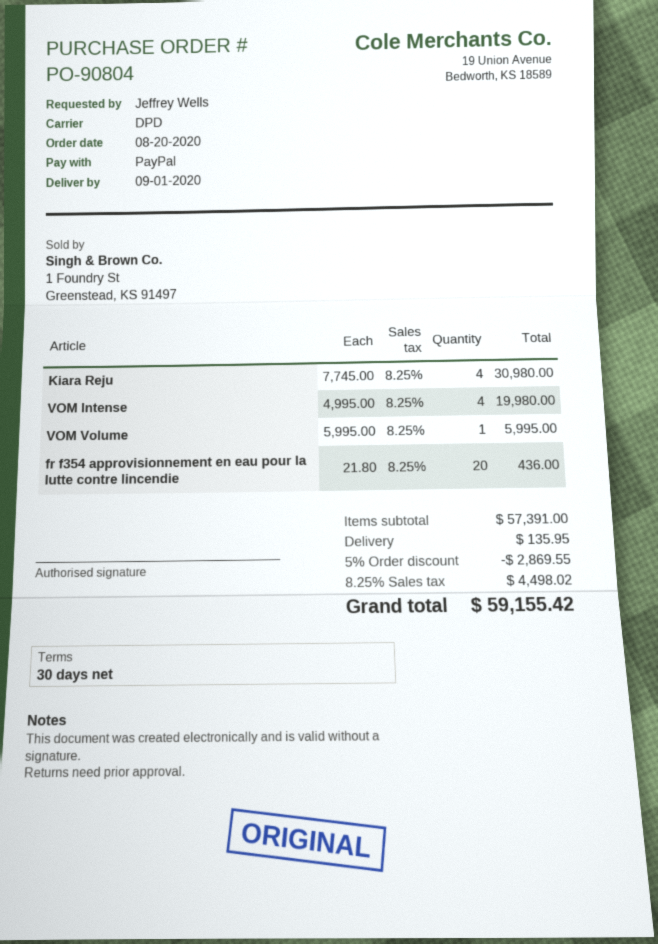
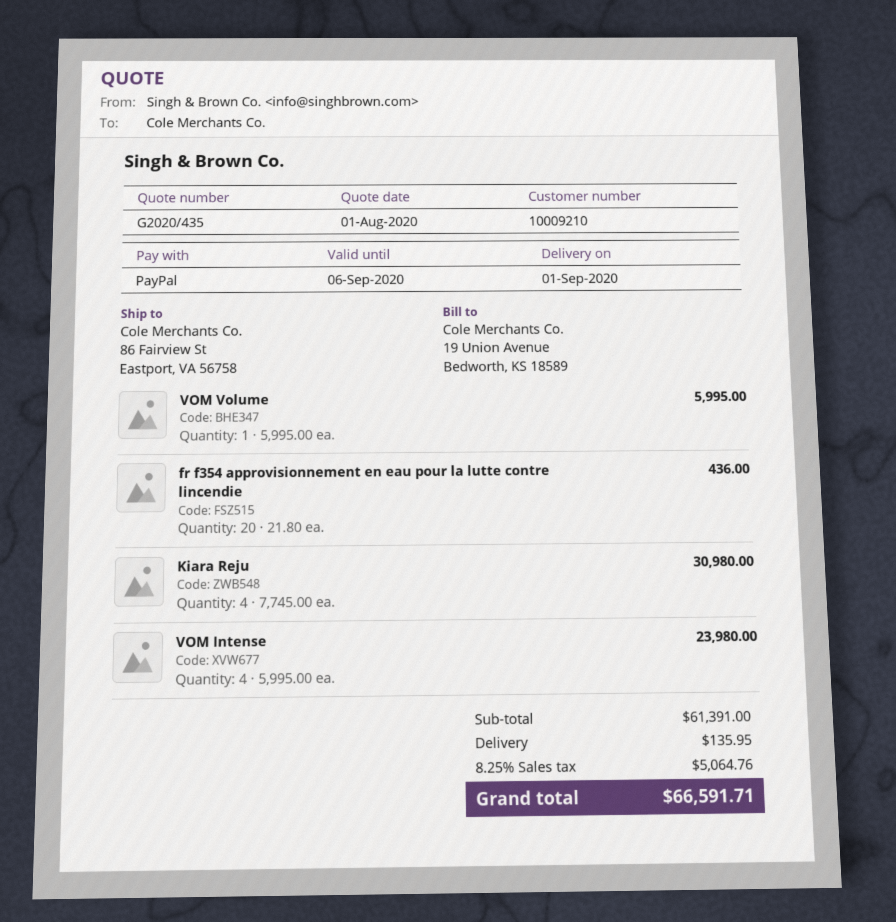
VOM Intense: 4 x 4995.00 = 19980.00 -> 4 x 5995.00 = 23980.00
subtotal: 57391.00 -> 61391.00
discount: 5% = 2869.55 -> none
tax: 8.25% = 4498.02 -> 8.25% = 5064.76
total: 59155.42 -> 66591.71

